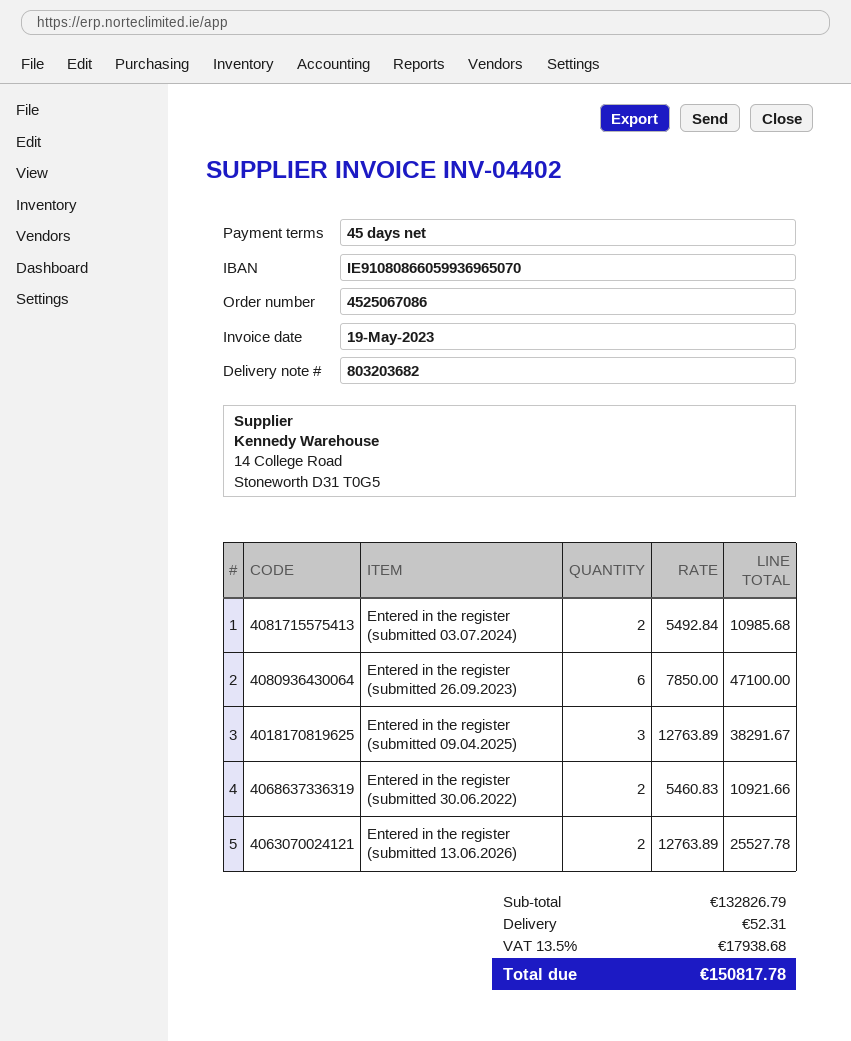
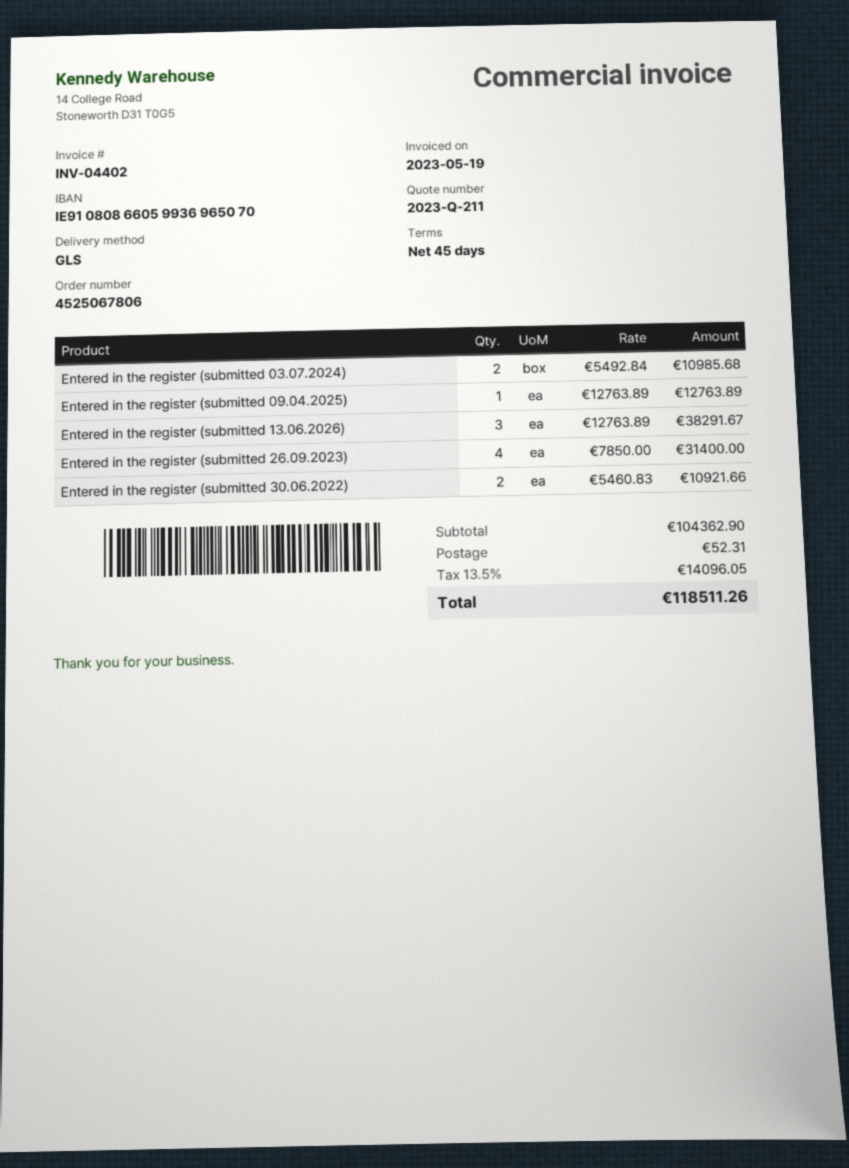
order number: 4525067086 -> 4525067806
Entered in the register (submitted 26.09.2023): 6 x 7850.00 = 47100.00 -> 4 x 7850.00 = 31400.00
Entered in the register (submitted 09.04.2025): 3 x 12763.89 = 38291.67 -> 1 x 12763.89 = 12763.89
Entered in the register (submitted 13.06.2026): 2 x 12763.89 = 25527.78 -> 3 x 12763.89 = 38291.67
subtotal: 132826.79 -> 104362.90
tax: 13.5% = 17938.68 -> 13.5% = 14096.05
total: 150817.78 -> 118511.26

